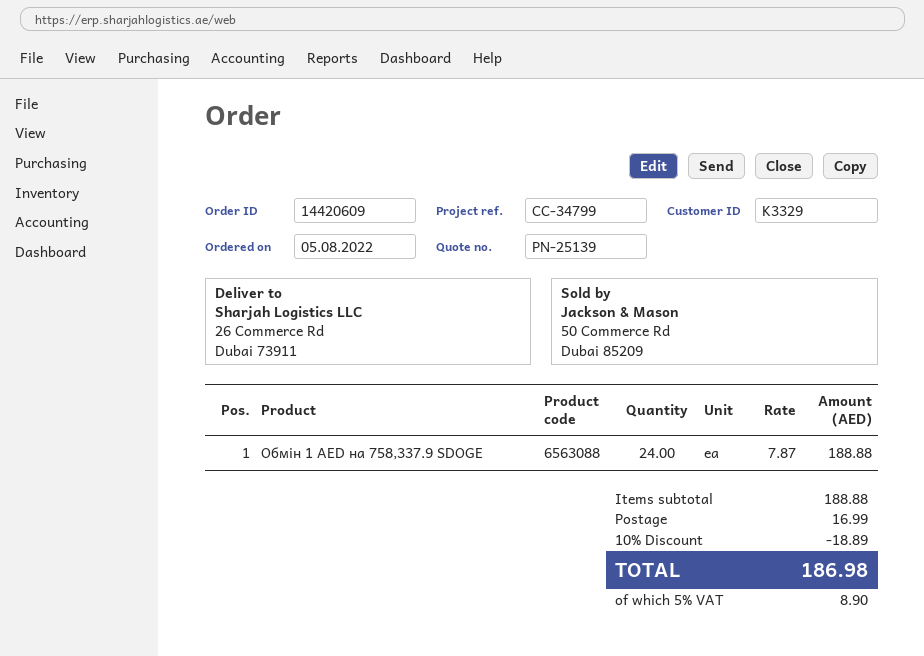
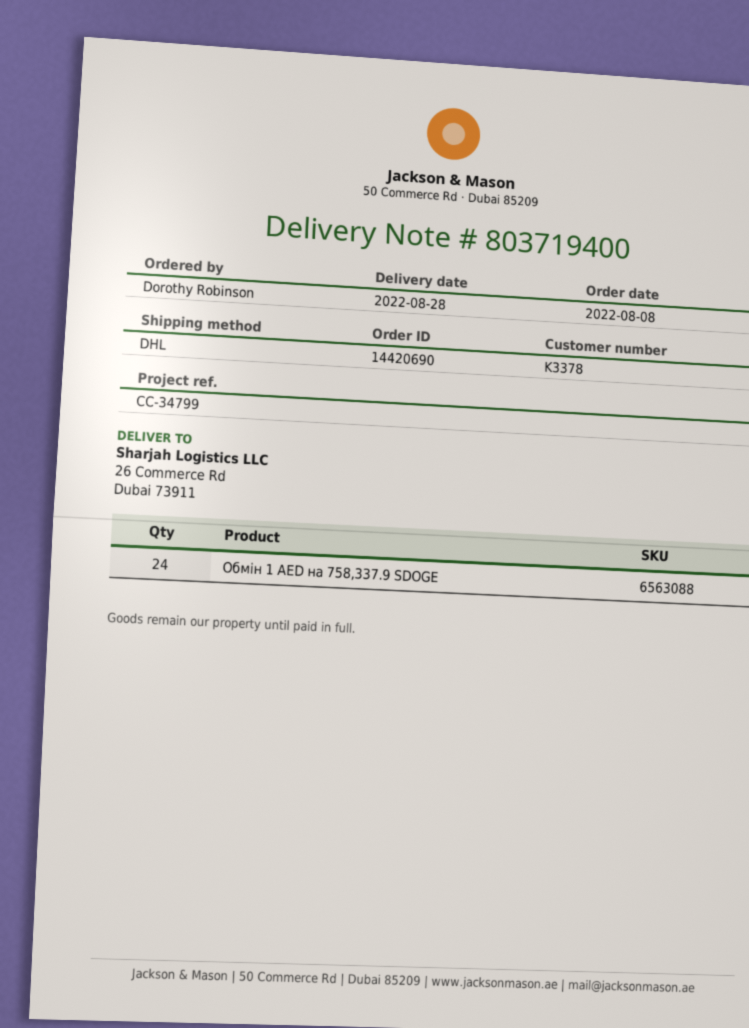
order number: 14420609 -> 14420690
order date: 2022-08-05 -> 2022-08-08
customer number: K3329 -> K3378

